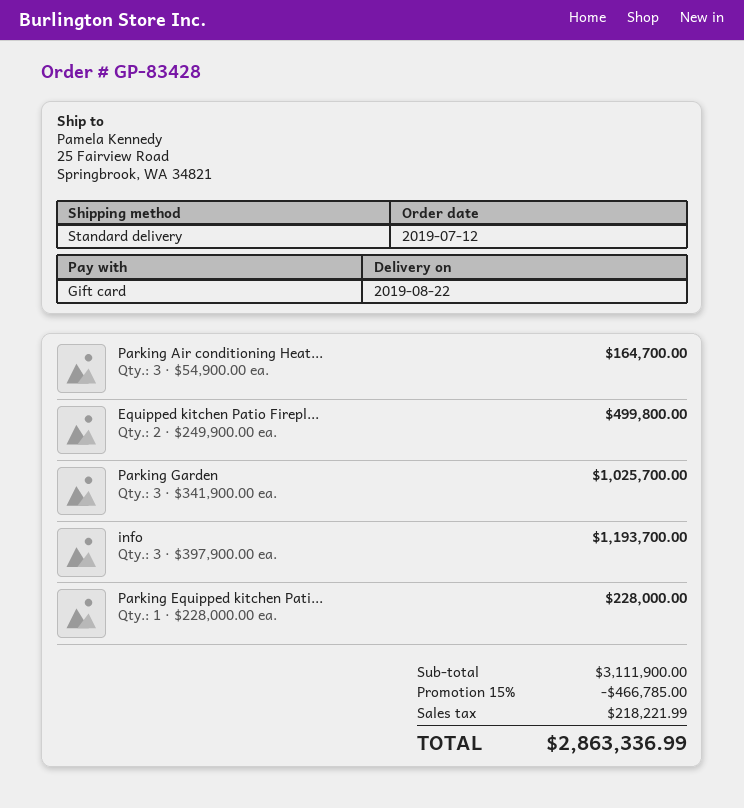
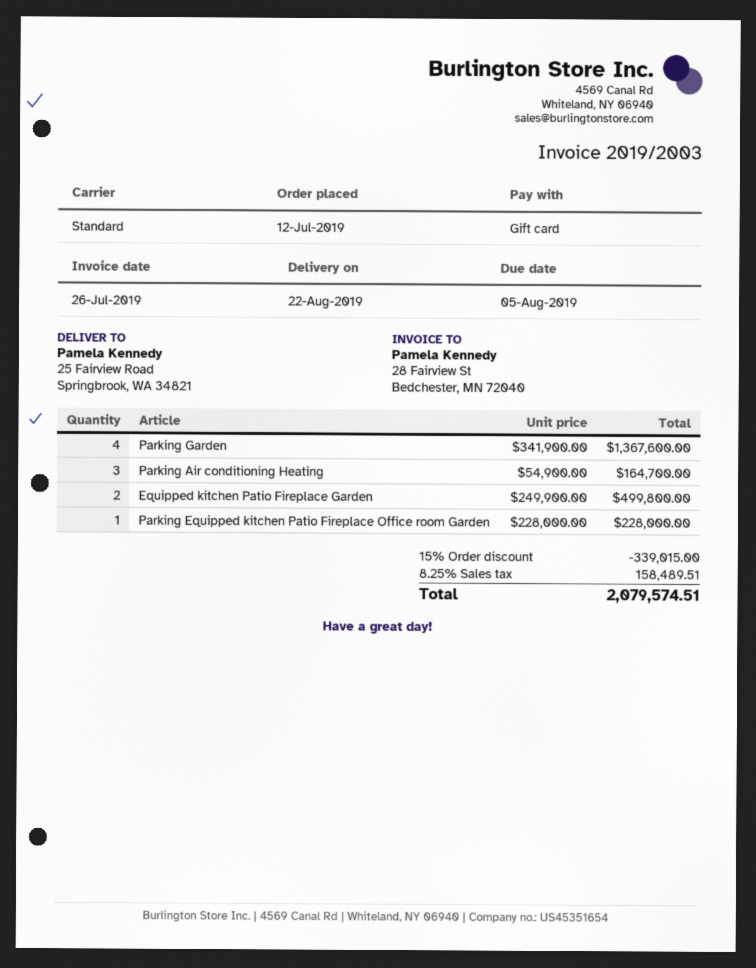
Parking Garden: 3 x 341900.00 = 1025700.00 -> 4 x 341900.00 = 1367600.00
info: 3 x 397900.00 = 1193700.00 -> none
discount: 15% = 466785.00 -> 15% = 339015.00
tax: 218221.99 -> 158489.51
total: 2863336.99 -> 2079574.51

